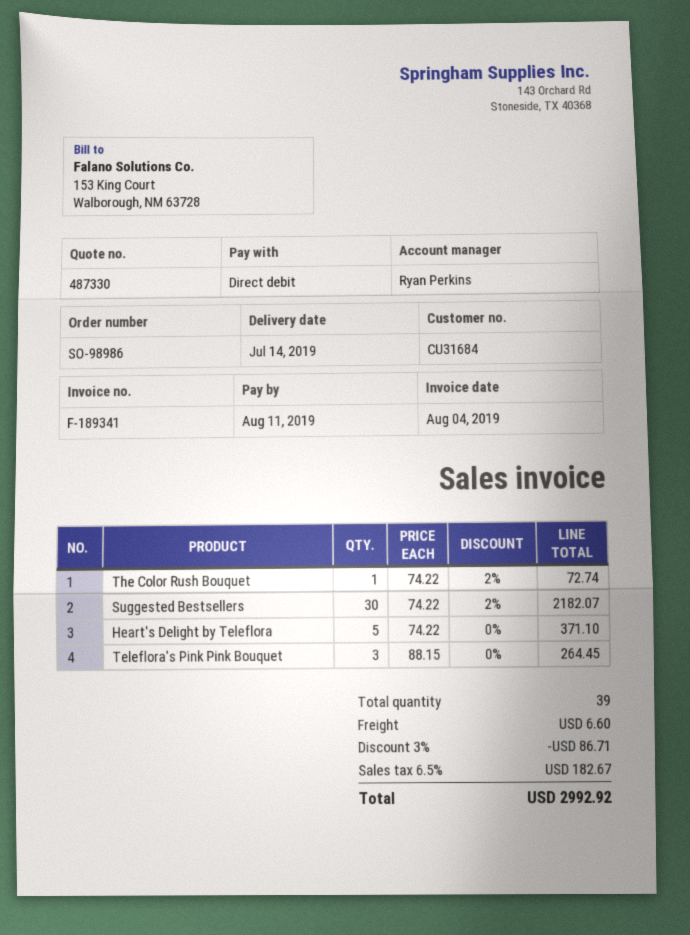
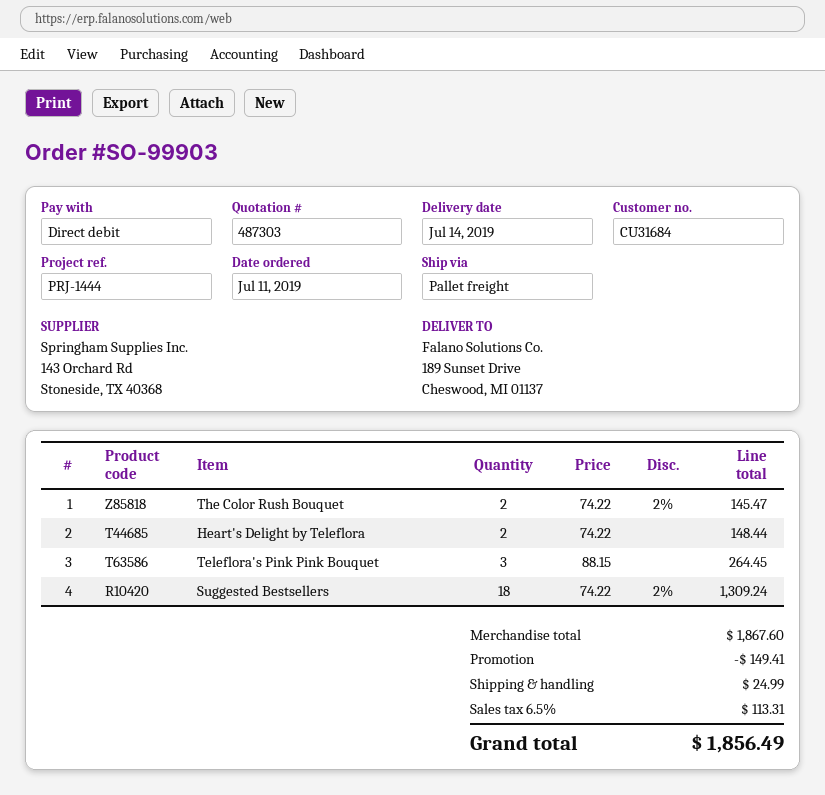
quote number: 487330 -> 487303
order number: SO-98986 -> SO-99903
The Color Rush Bouquet: 1 x 74.22 - 2% = 72.74 -> 2 x 74.22 - 2% = 145.47
Suggested Bestsellers: 30 x 74.22 - 2% = 2182.07 -> 18 x 74.22 - 2% = 1309.24
Heart's Delight by Teleflora: 5 x 74.22 = 371.10 -> 2 x 74.22 = 148.44
discount: 86.71 -> 149.41
shipping: 6.60 -> 24.99
tax: 6.5% = 182.67 -> 6.5% = 113.31
total: 2992.92 -> 1856.49

